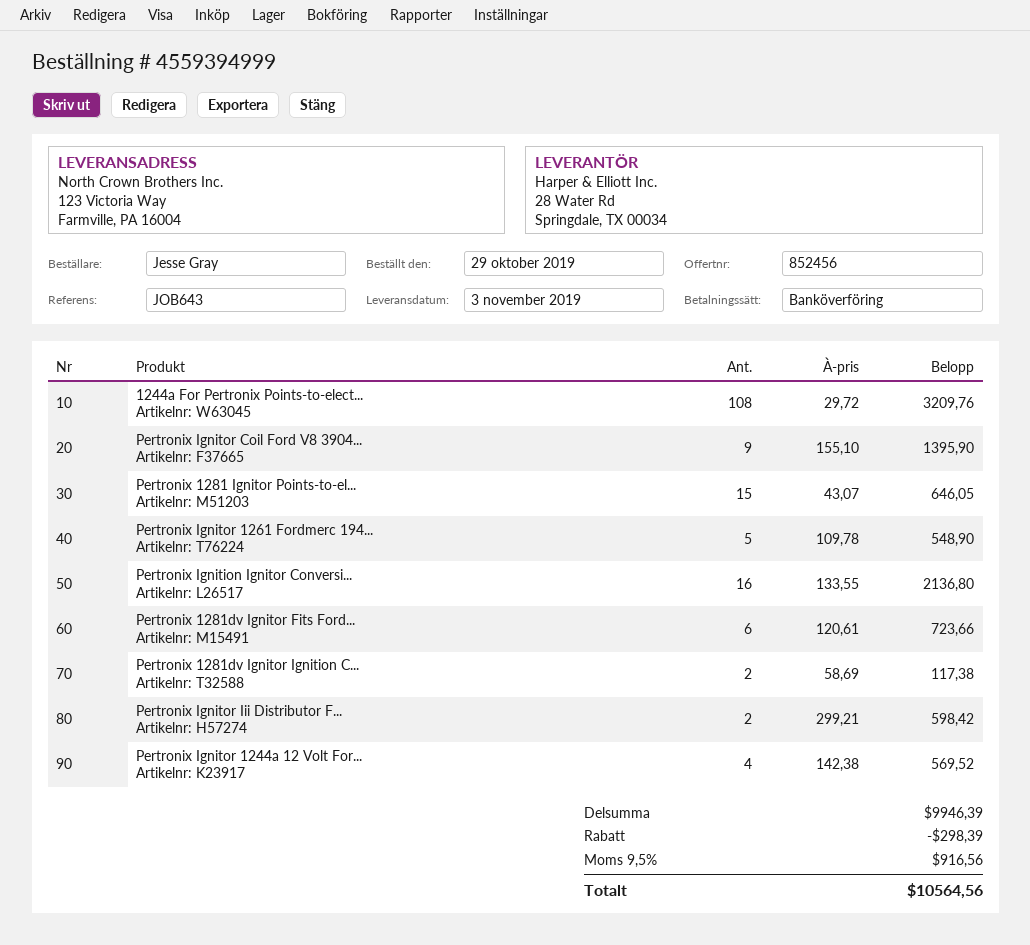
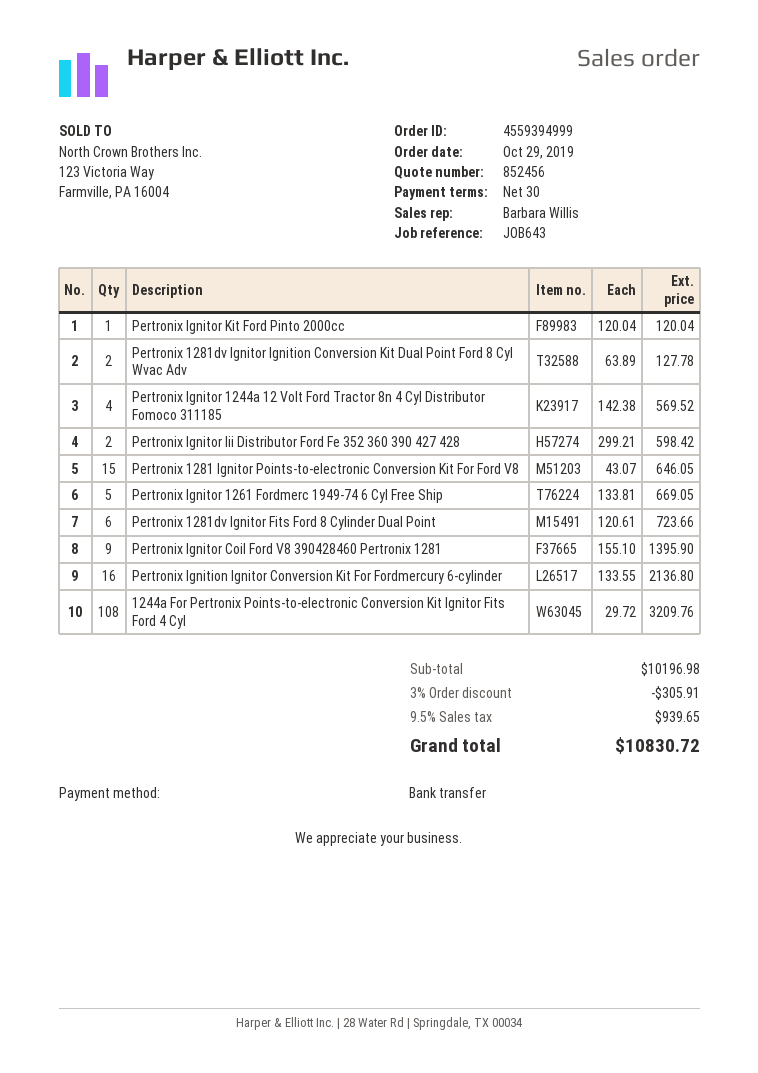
Pertronix Ignitor 1261 Fordmerc 194...: 5 x 109.78 = 548.90 -> 5 x 133.81 = 669.05
Pertronix 1281dv Ignitor Ignition C...: 2 x 58.69 = 117.38 -> 2 x 63.89 = 127.78
Pertronix Ignitor Kit Ford Pinto 2000cc: none -> 1 x 120.04 = 120.04
subtotal: 9946.39 -> 10196.98
discount: 298.39 -> 305.91
tax: 9.5% = 916.56 -> 9.5% = 939.65
total: 10564.56 -> 10830.72

